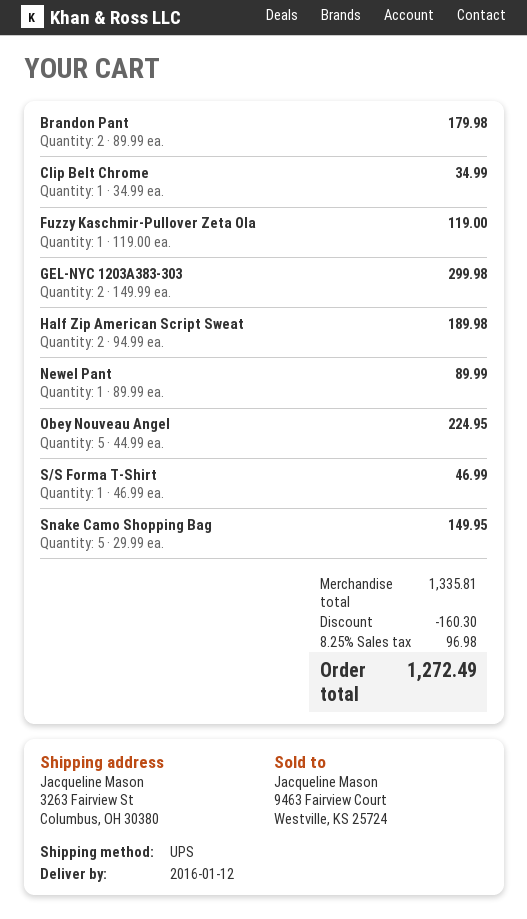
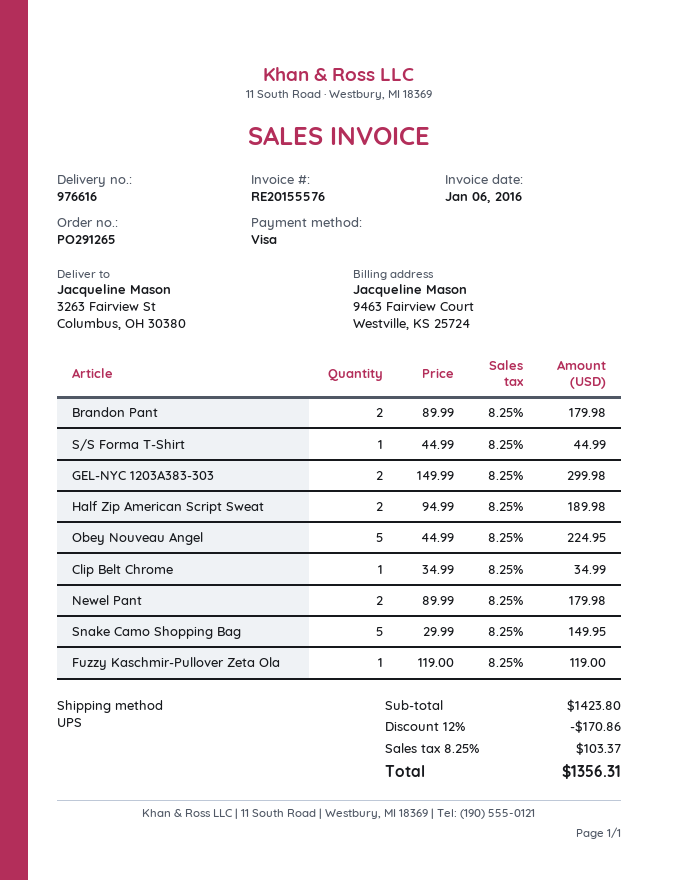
Newel Pant: 1 x 89.99 = 89.99 -> 2 x 89.99 = 179.98
S/S Forma T-Shirt: 1 x 46.99 = 46.99 -> 1 x 44.99 = 44.99
subtotal: 1335.81 -> 1423.80
discount: 160.30 -> 170.86
tax: 8.25% = 96.98 -> 8.25% = 103.37
total: 1272.49 -> 1356.31

